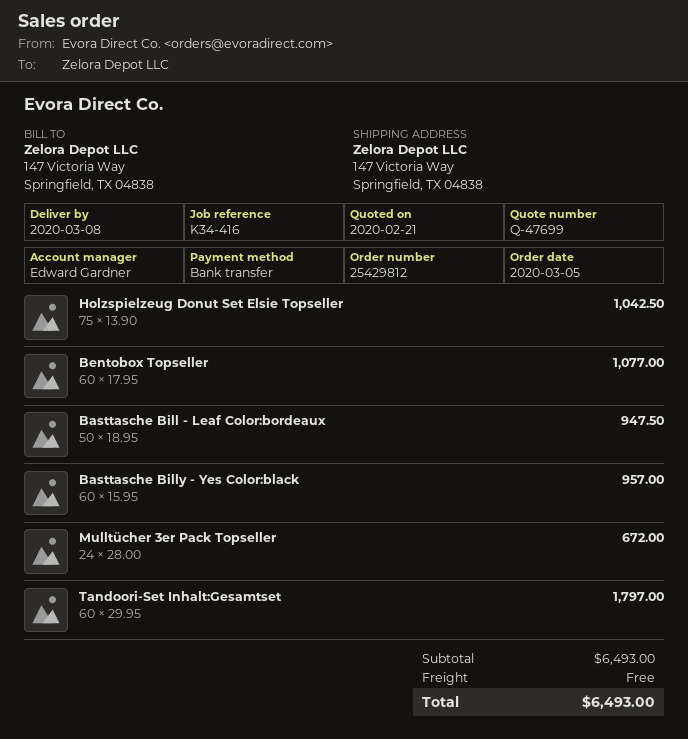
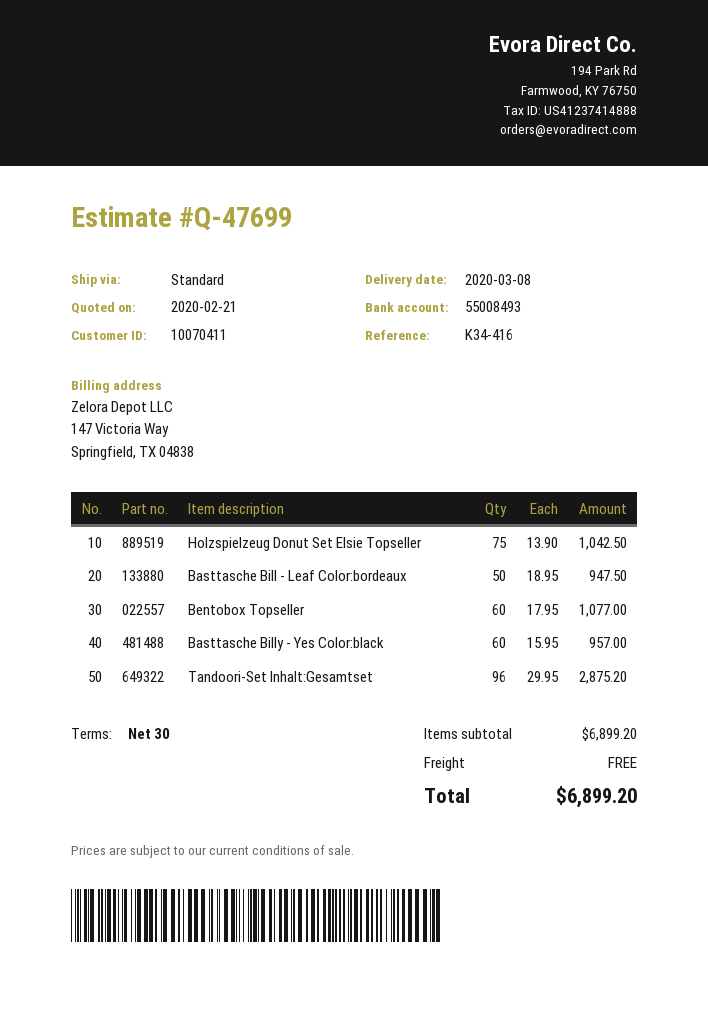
Mulltücher 3er Pack Topseller: 24 x 28.00 = 672.00 -> none
Tandoori-Set Inhalt:Gesamtset: 60 x 29.95 = 1797.00 -> 96 x 29.95 = 2875.20
subtotal: 6493.00 -> 6899.20
total: 6493.00 -> 6899.20

